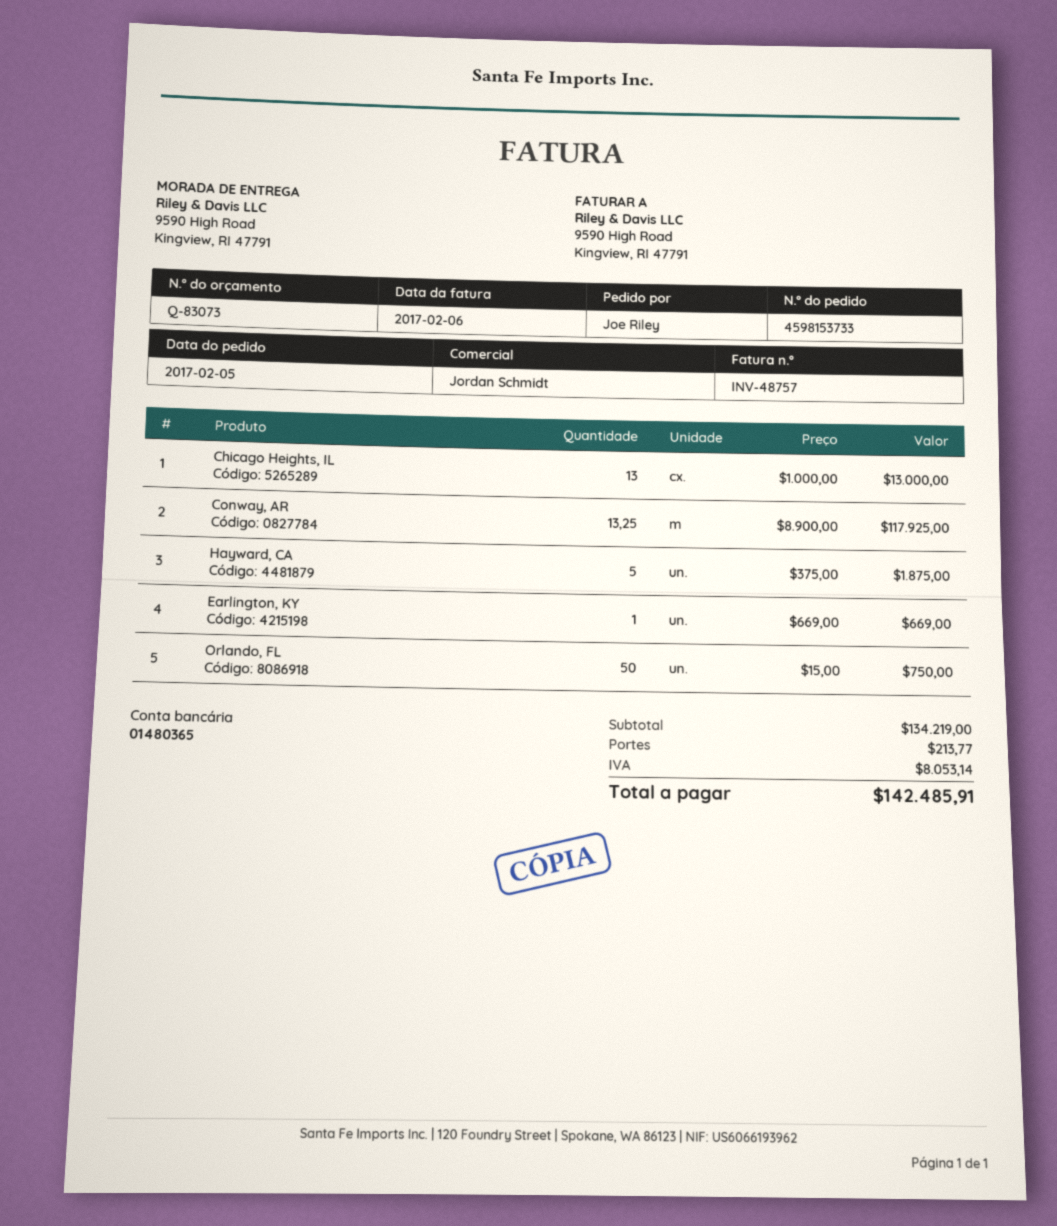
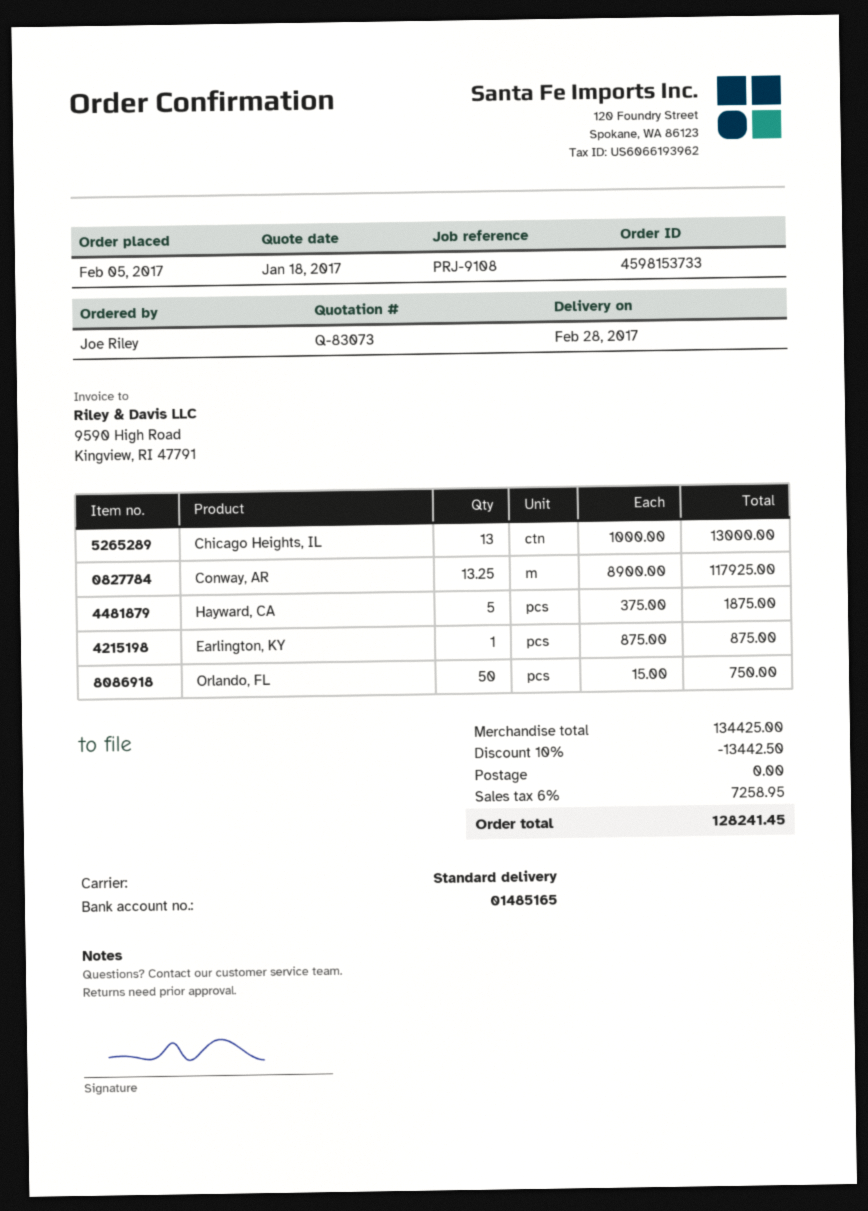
bank account: 01480365 -> 01485165
Earlington, KY: 1 x 669.00 = 669.00 -> 1 x 875.00 = 875.00
subtotal: 134219.00 -> 134425.00
discount: none -> 10% = 13442.50
shipping: 213.77 -> 0.00
tax: 8053.14 -> 7258.95
total: 142485.91 -> 128241.45

